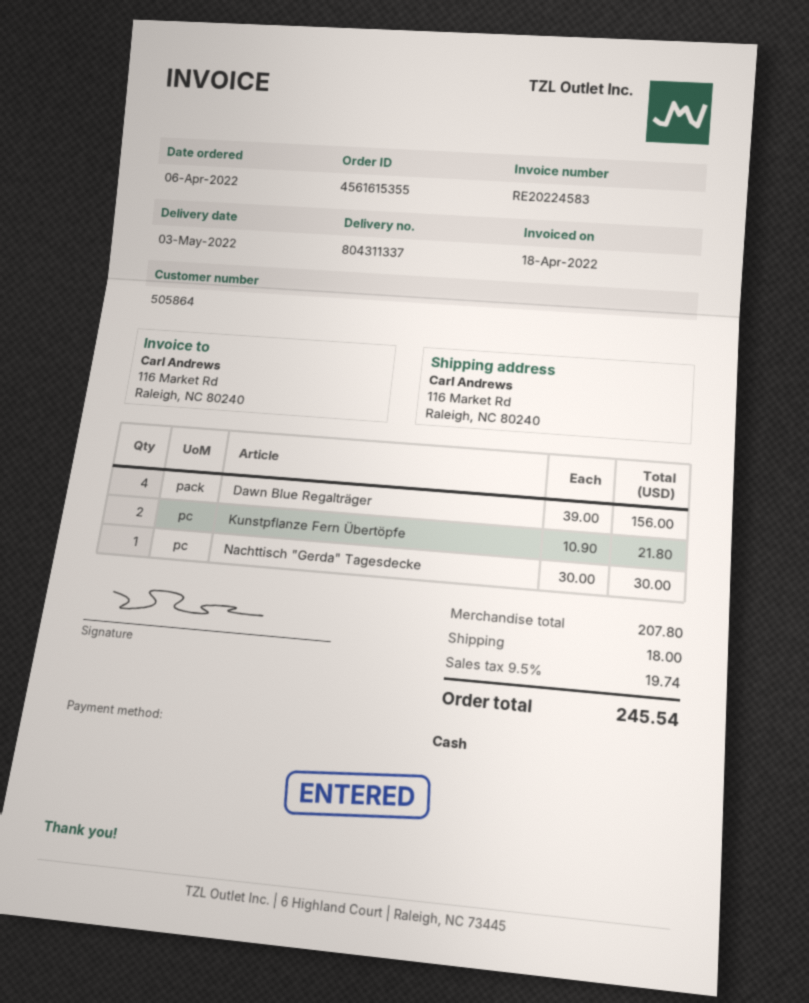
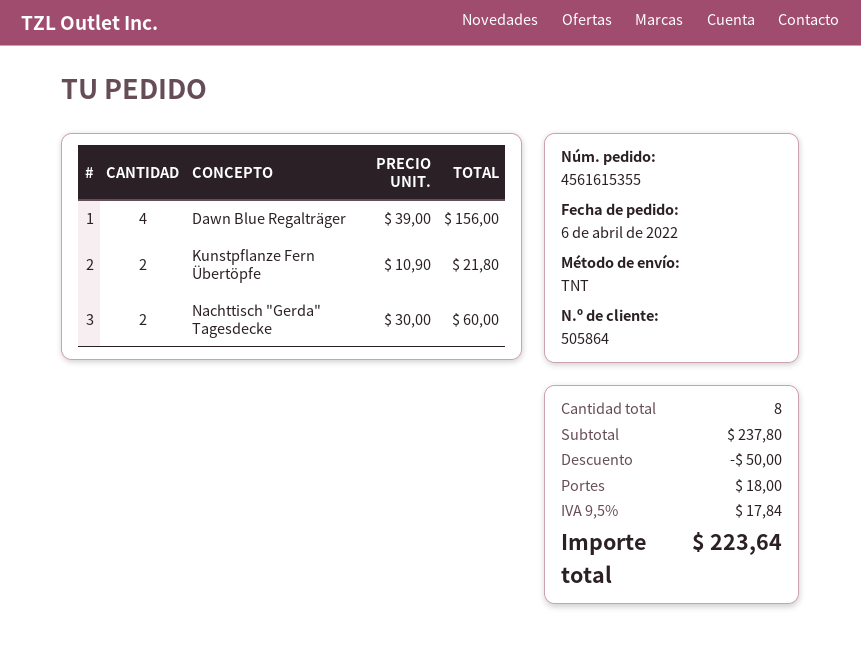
Nachttisch "Gerda" Tagesdecke: 1 x 30.00 = 30.00 -> 2 x 30.00 = 60.00
subtotal: 207.80 -> 237.80
discount: none -> 50.00
tax: 9.5% = 19.74 -> 9.5% = 17.84
total: 245.54 -> 223.64

